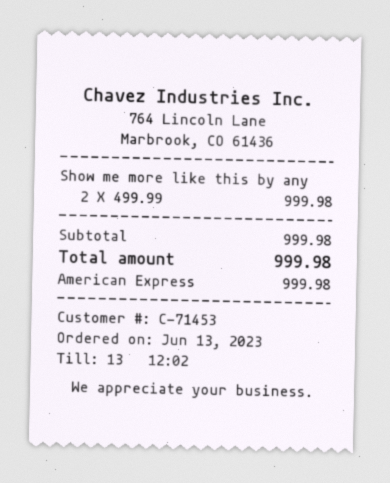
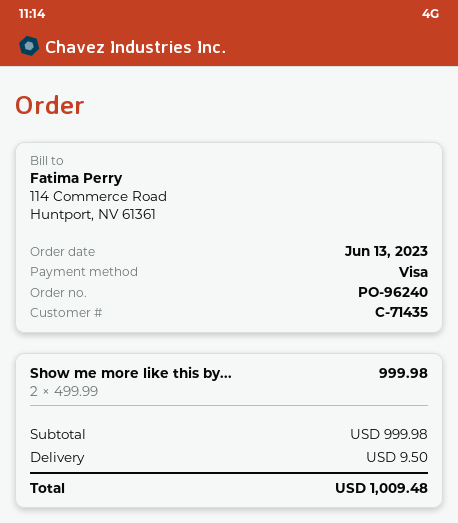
customer number: C-71453 -> C-71435
payment method: American Express -> Visa
shipping: none -> 9.50
total: 999.98 -> 1009.48

